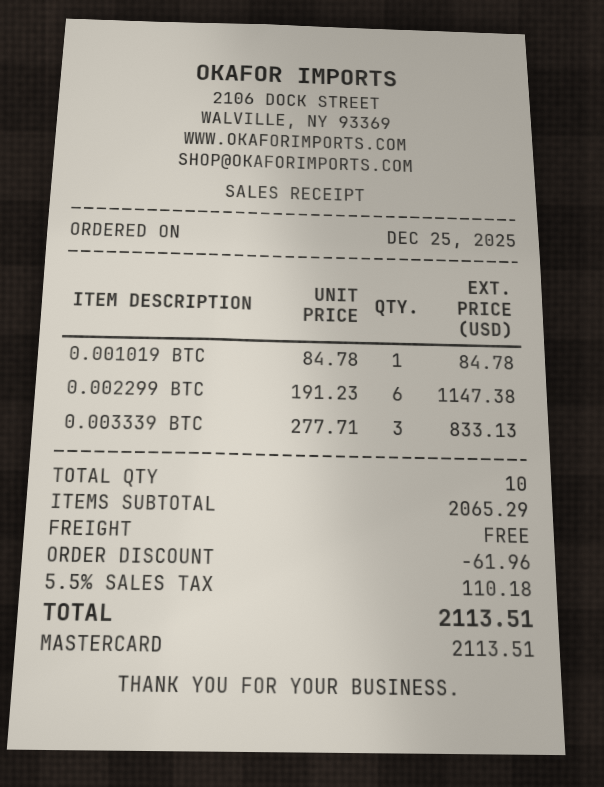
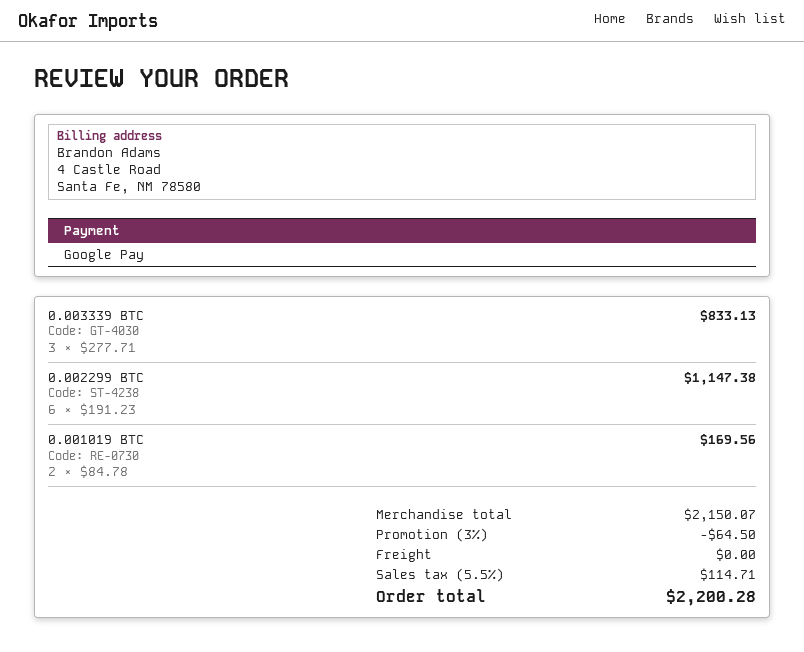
payment method: Mastercard -> Google Pay
0.001019 BTC: 1 x 84.78 = 84.78 -> 2 x 84.78 = 169.56
subtotal: 2065.29 -> 2150.07
discount: 61.96 -> 64.50
tax: 5.5% = 110.18 -> 5.5% = 114.71
total: 2113.51 -> 2200.28

